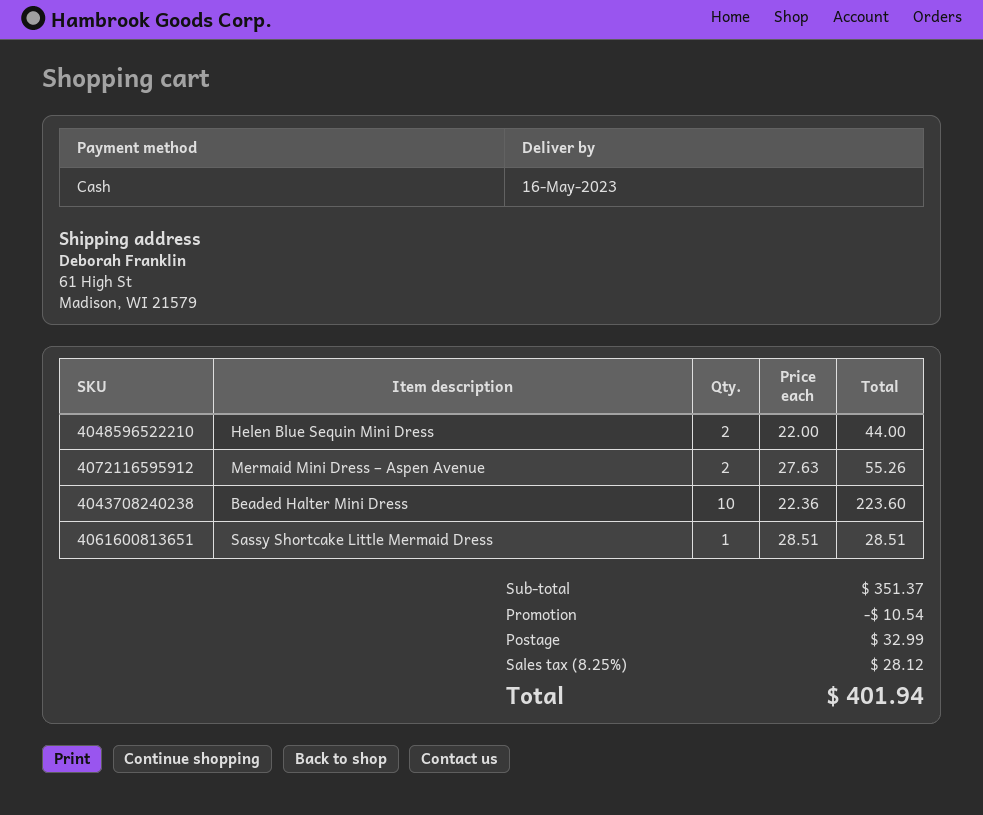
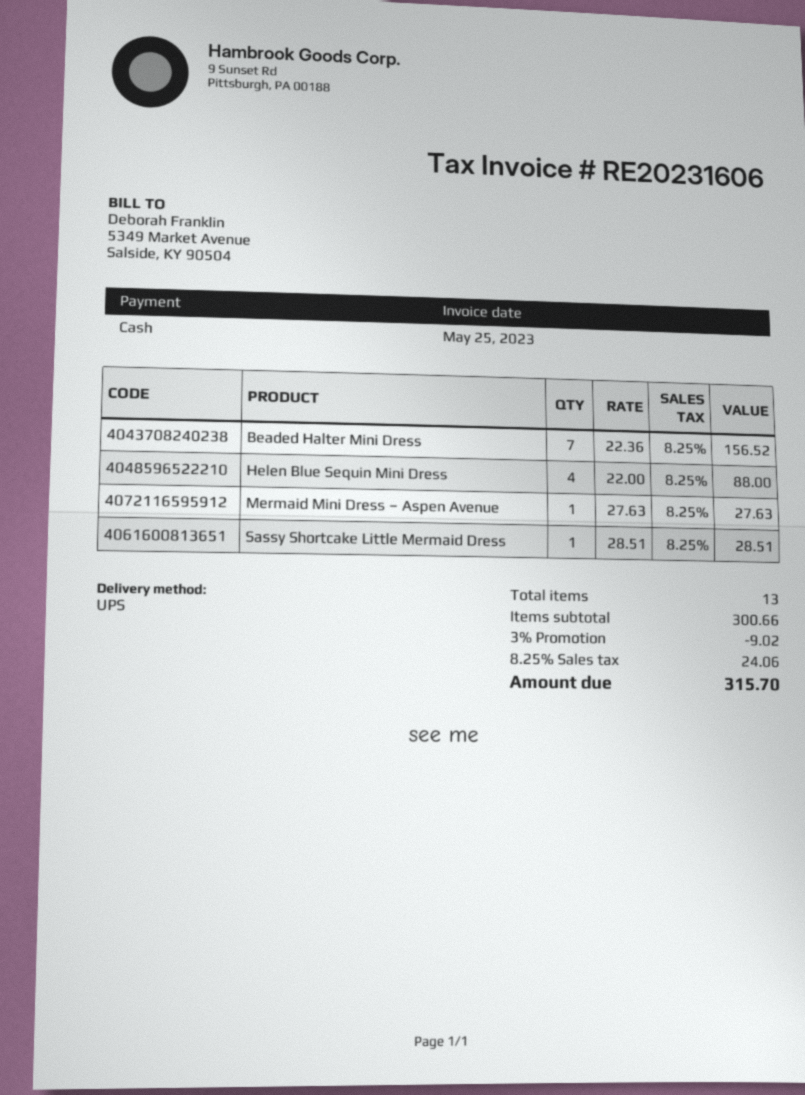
Helen Blue Sequin Mini Dress: 2 x 22.00 = 44.00 -> 4 x 22.00 = 88.00
Mermaid Mini Dress – Aspen Avenue: 2 x 27.63 = 55.26 -> 1 x 27.63 = 27.63
Beaded Halter Mini Dress: 10 x 22.36 = 223.60 -> 7 x 22.36 = 156.52
subtotal: 351.37 -> 300.66
discount: 10.54 -> 9.02
shipping: 32.99 -> none
tax: 8.25% = 28.12 -> 8.25% = 24.06
total: 401.94 -> 315.70

